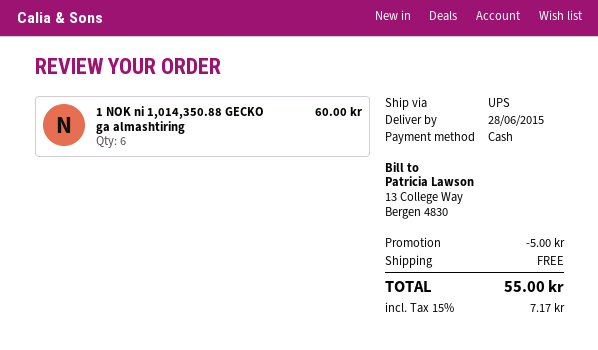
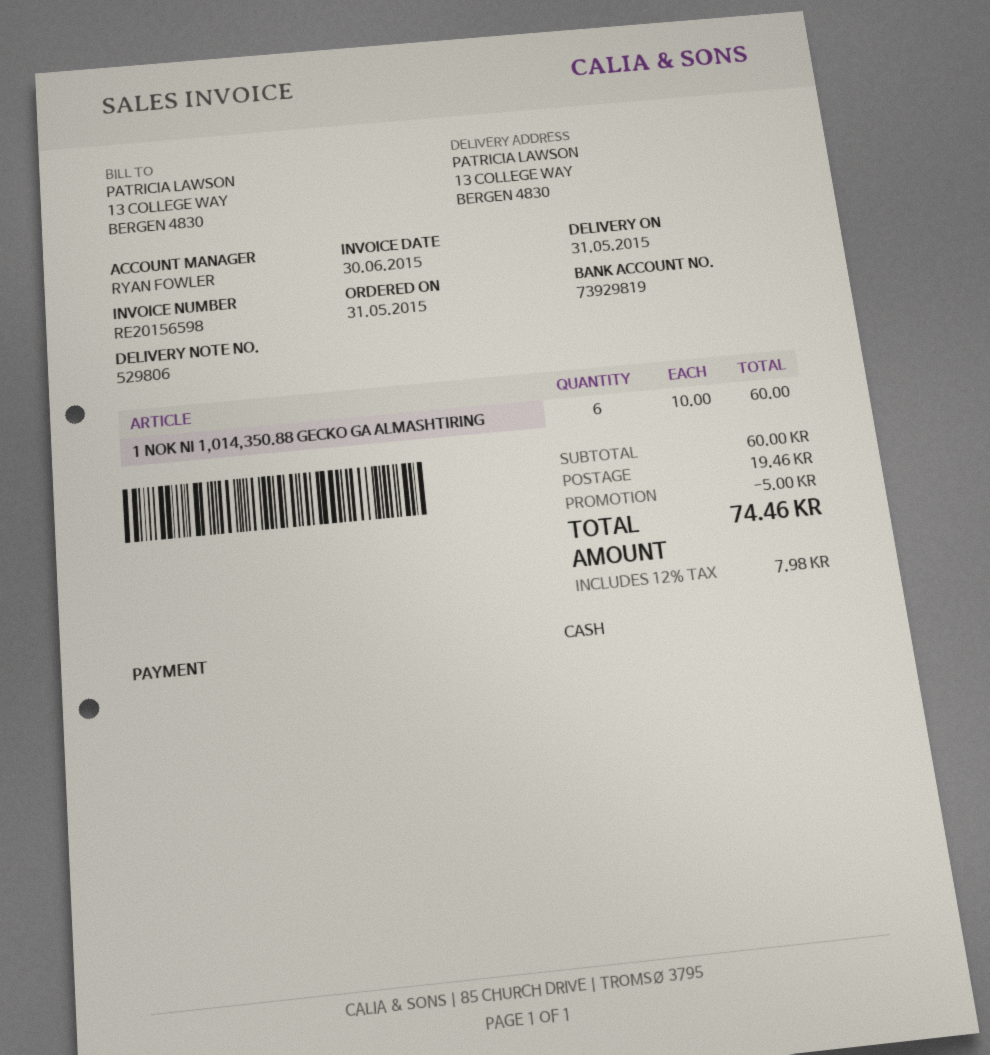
delivery date: 2015-06-28 -> 2015-05-31
shipping: 0.00 -> 19.46
tax: 15% = 7.17 -> 12% = 7.98
total: 55.00 -> 74.46

